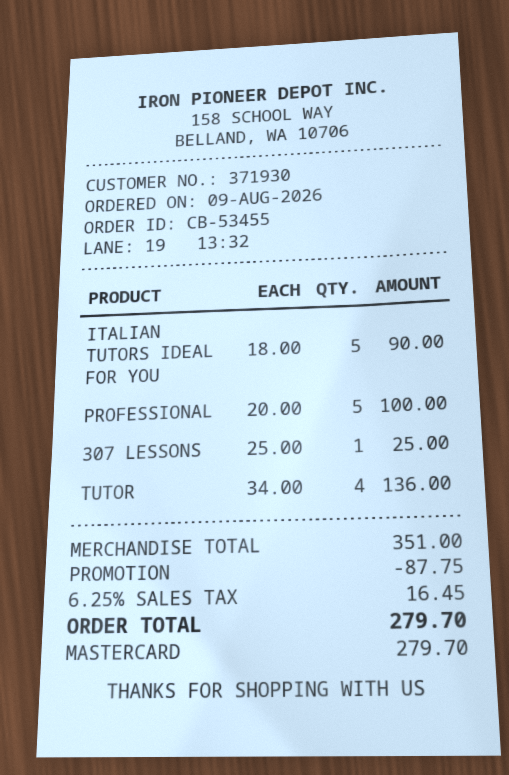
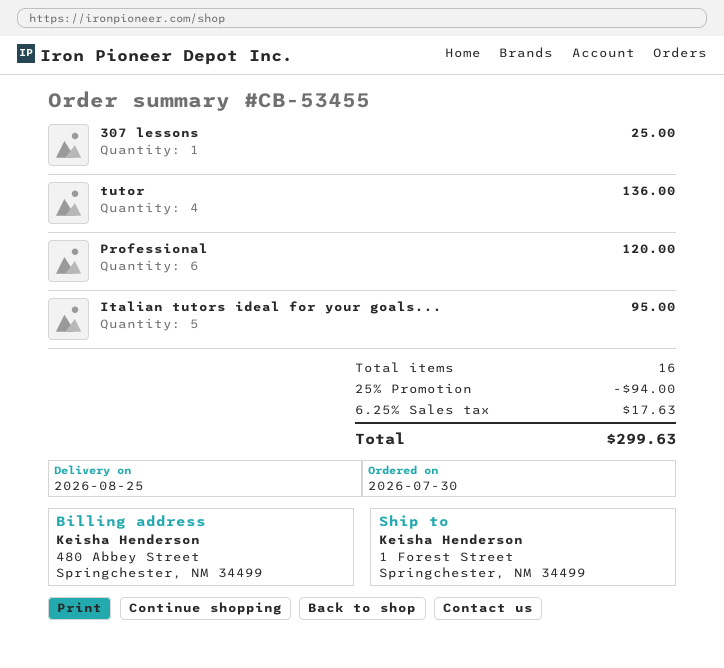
order date: 2026-08-09 -> 2026-07-30
ITALIAN TUTORS IDEAL FOR YOU: 5 for 90.00 -> 5 for 95.00
PROFESSIONAL: 5 for 100.00 -> 6 for 120.00
discount: 87.75 -> 94.00
tax: 6.25% = 16.45 -> 6.25% = 17.63
total: 279.70 -> 299.63

